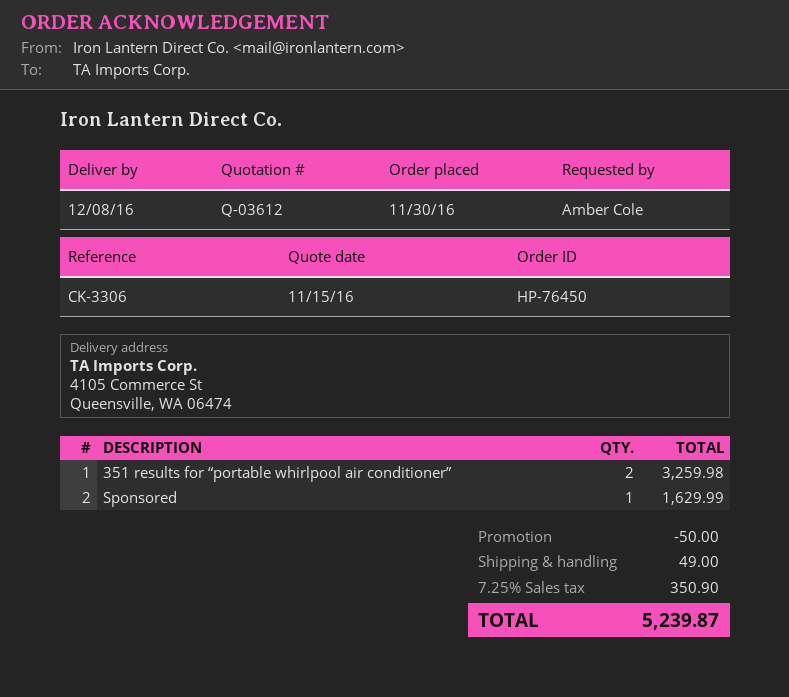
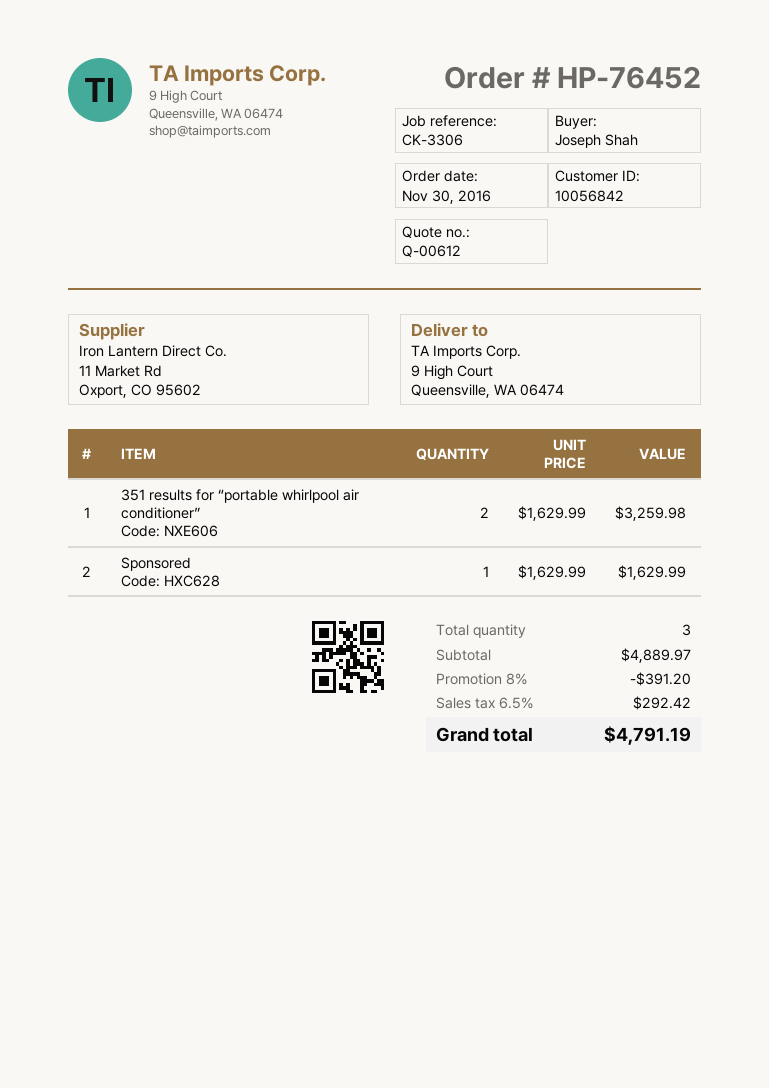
quote number: Q-03612 -> Q-00612
order number: HP-76450 -> HP-76452
ordered by: Amber Cole -> Joseph Shah
ship to: 4105 Commerce St, Queensville, WA 06474 -> 9 High Court, Queensville, WA 06474
discount: 50.00 -> 391.20
shipping: 49.00 -> none
tax: 7.25% = 350.90 -> 6.5% = 292.42
total: 5239.87 -> 4791.19

